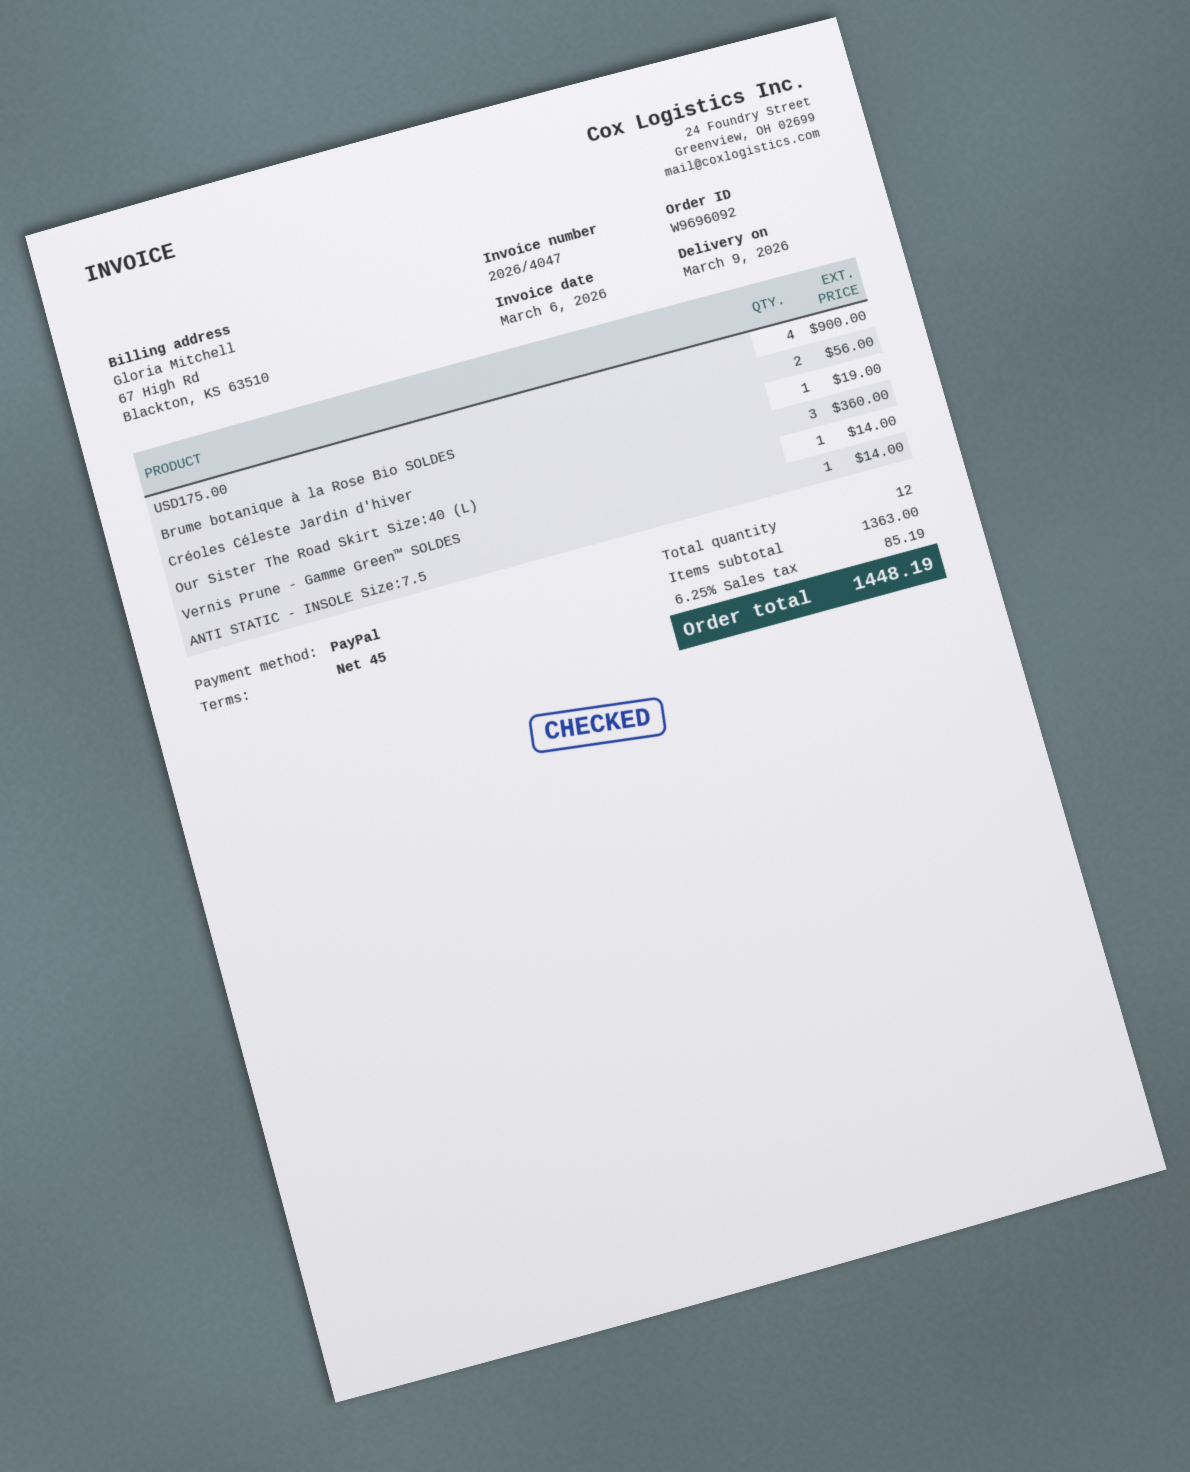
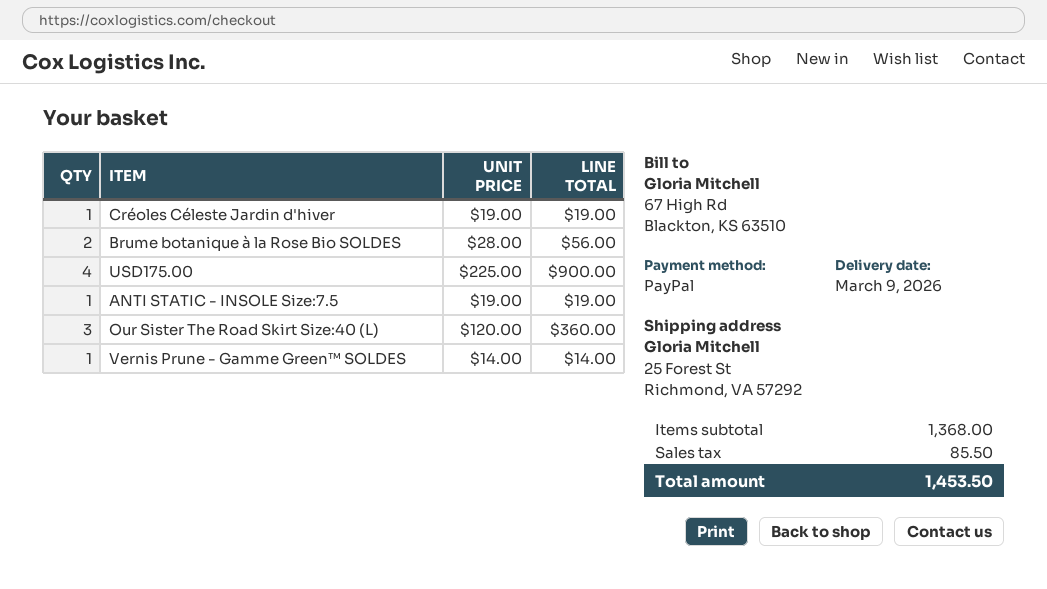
ANTI STATIC - INSOLE Size:7.5: 1 for 14.00 -> 1 for 19.00
subtotal: 1363.00 -> 1368.00
tax: 85.19 -> 85.50
total: 1448.19 -> 1453.50

